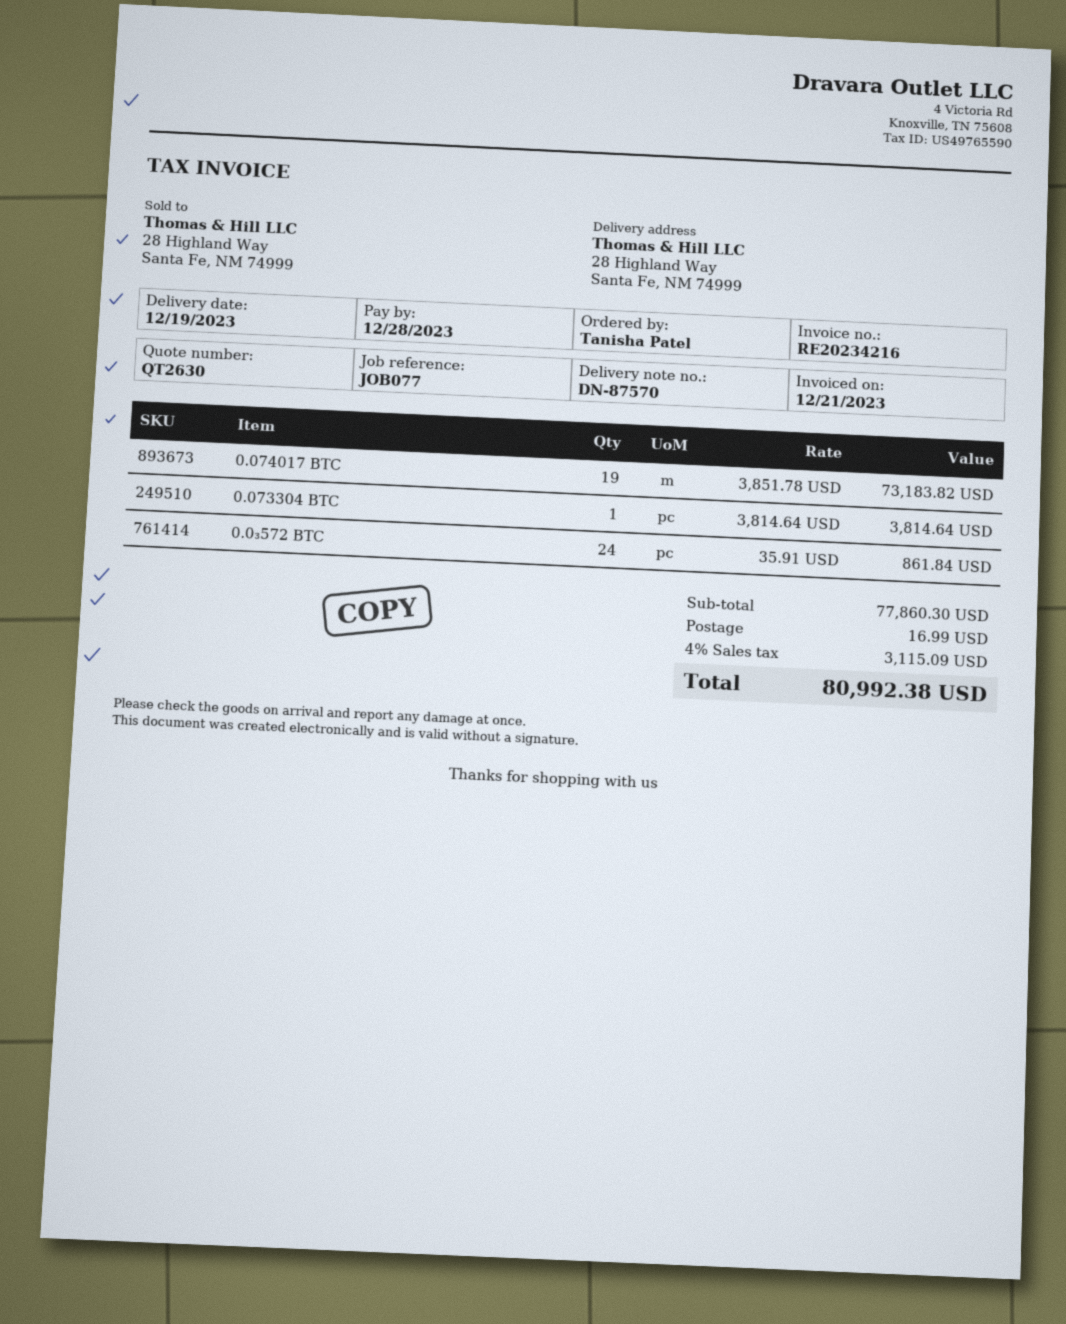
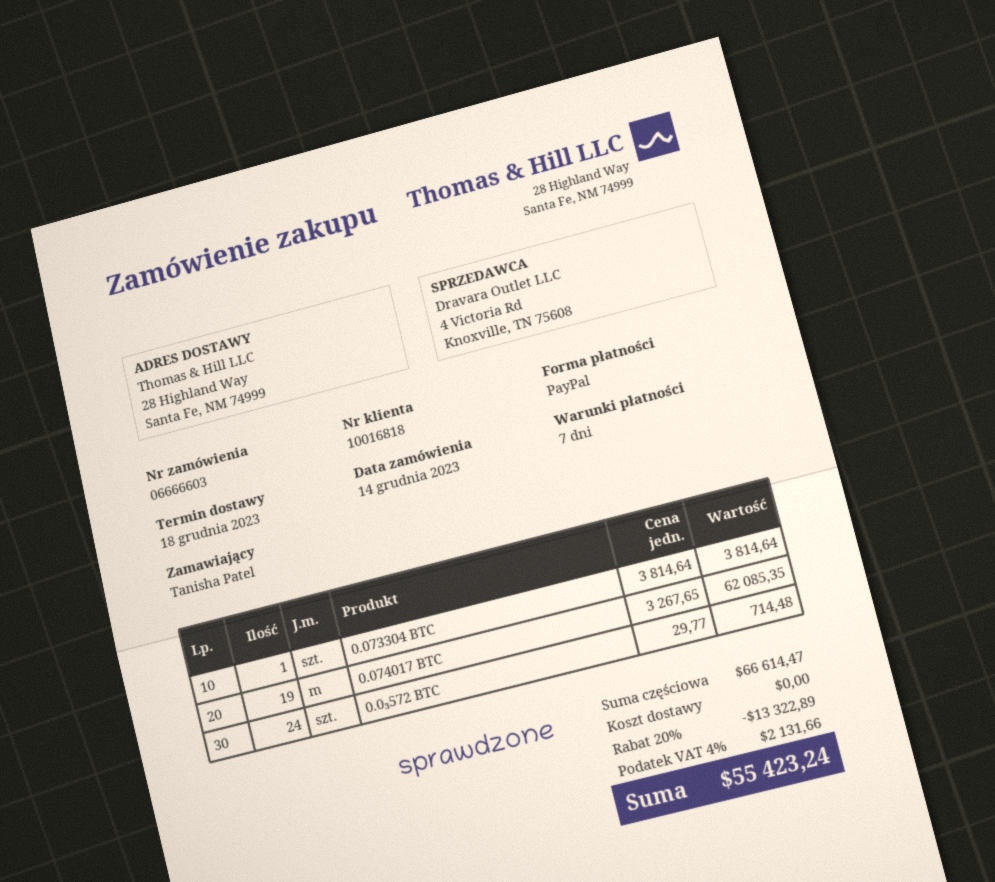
delivery date: 2023-12-19 -> 2023-12-18
0.074017 BTC: 19 x 3851.78 = 73183.82 -> 19 x 3267.65 = 62085.35
0.0₃572 BTC: 24 x 35.91 = 861.84 -> 24 x 29.77 = 714.48
subtotal: 77860.30 -> 66614.47
discount: none -> 20% = 13322.89
shipping: 16.99 -> 0.00
tax: 4% = 3115.09 -> 4% = 2131.66
total: 80992.38 -> 55423.24

